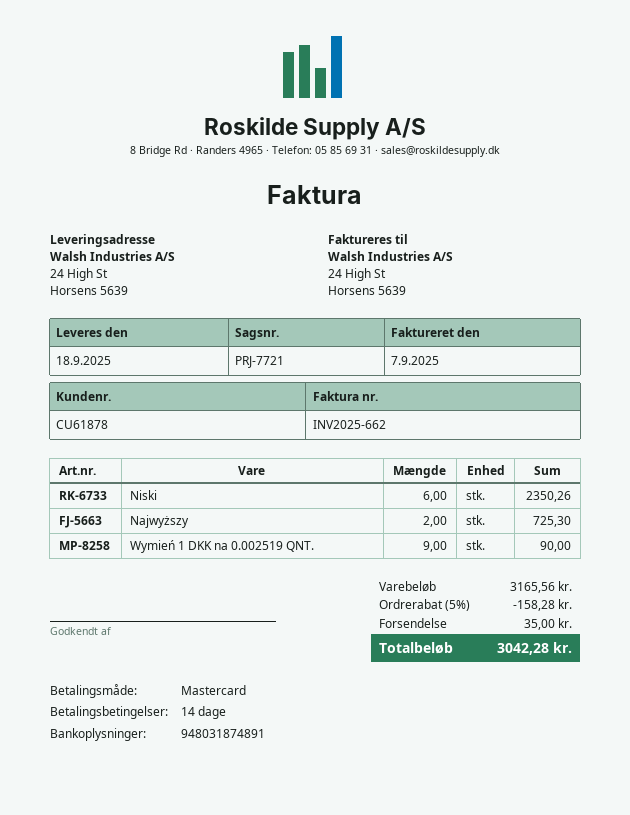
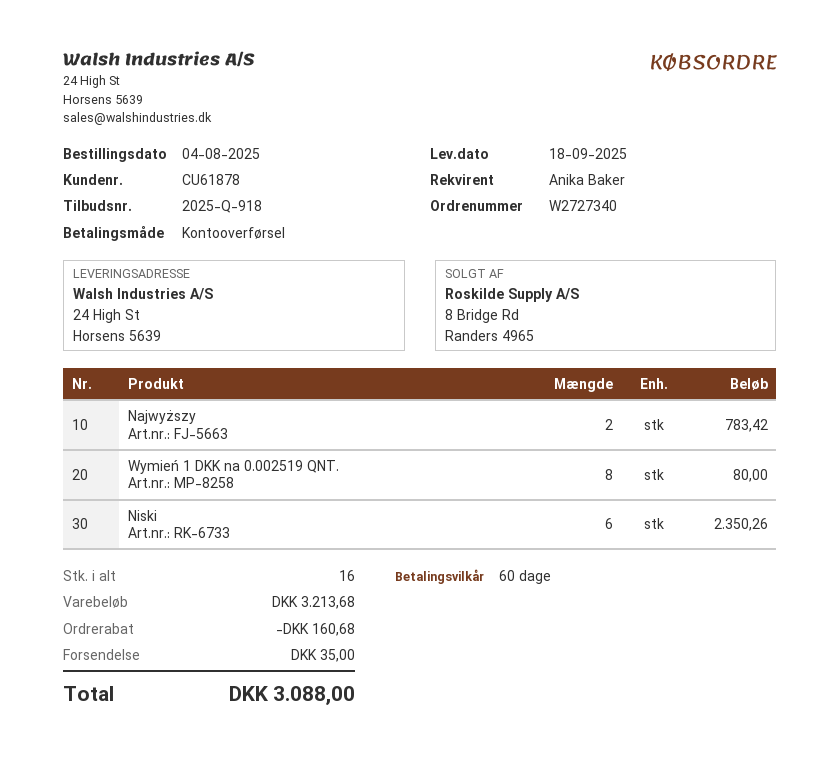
payment terms: 14 days -> 60 days
payment method: Mastercard -> bank transfer
Najwyższy: 2 for 725.30 -> 2 for 783.42
Wymień 1 DKK na 0.002519 QNT.: 9 for 90.00 -> 8 for 80.00
subtotal: 3165.56 -> 3213.68
discount: 158.28 -> 160.68
total: 3042.28 -> 3088.00

